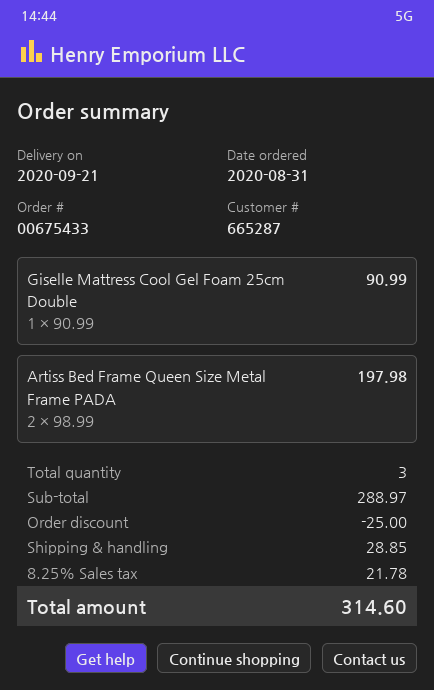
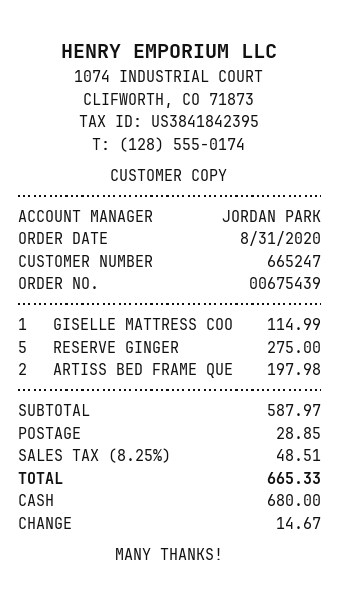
order number: 00675433 -> 00675439
customer number: 665287 -> 665247
Giselle Mattress Cool Gel Foam 25cm Double: 1 for 90.99 -> 1 for 114.99
RESERVE GINGER: none -> 5 for 275.00
subtotal: 288.97 -> 587.97
discount: 25.00 -> none
tax: 8.25% = 21.78 -> 8.25% = 48.51
total: 314.60 -> 665.33

